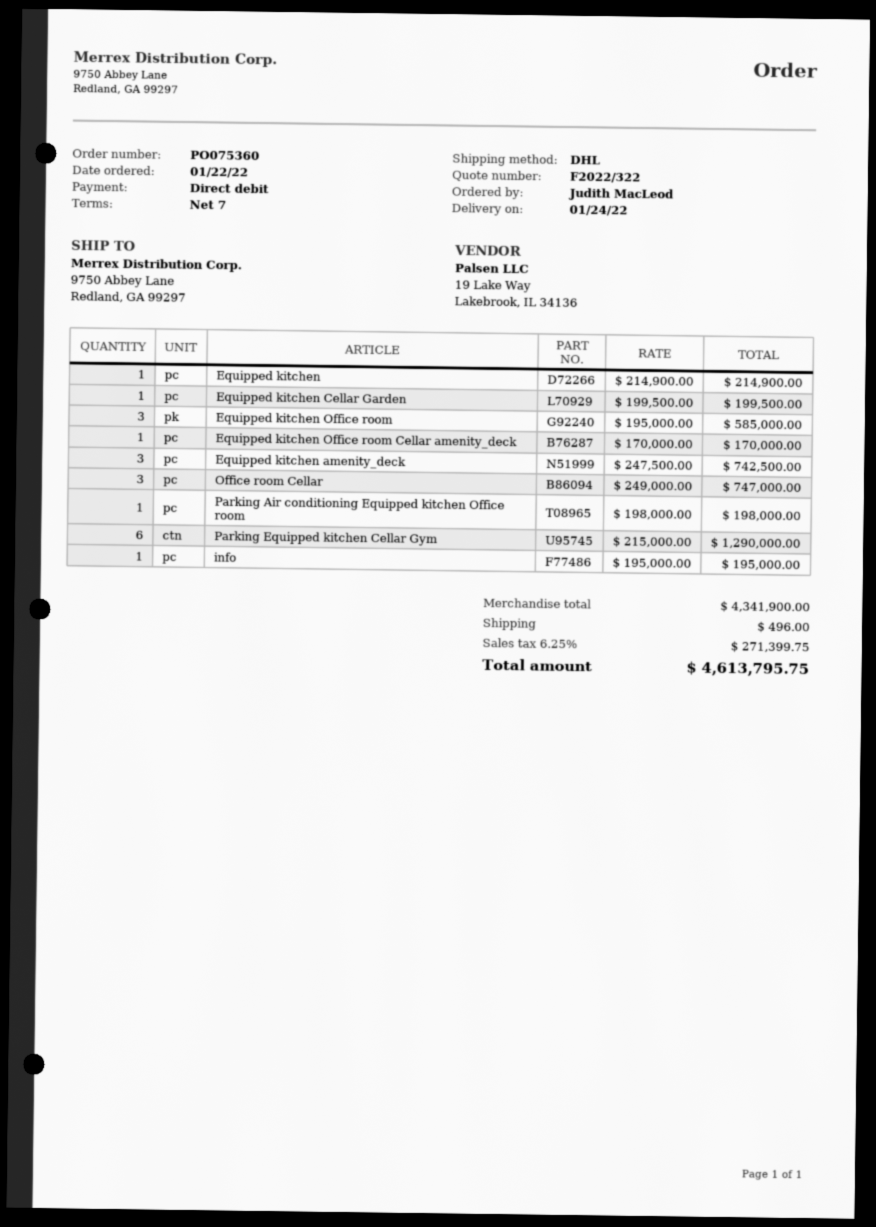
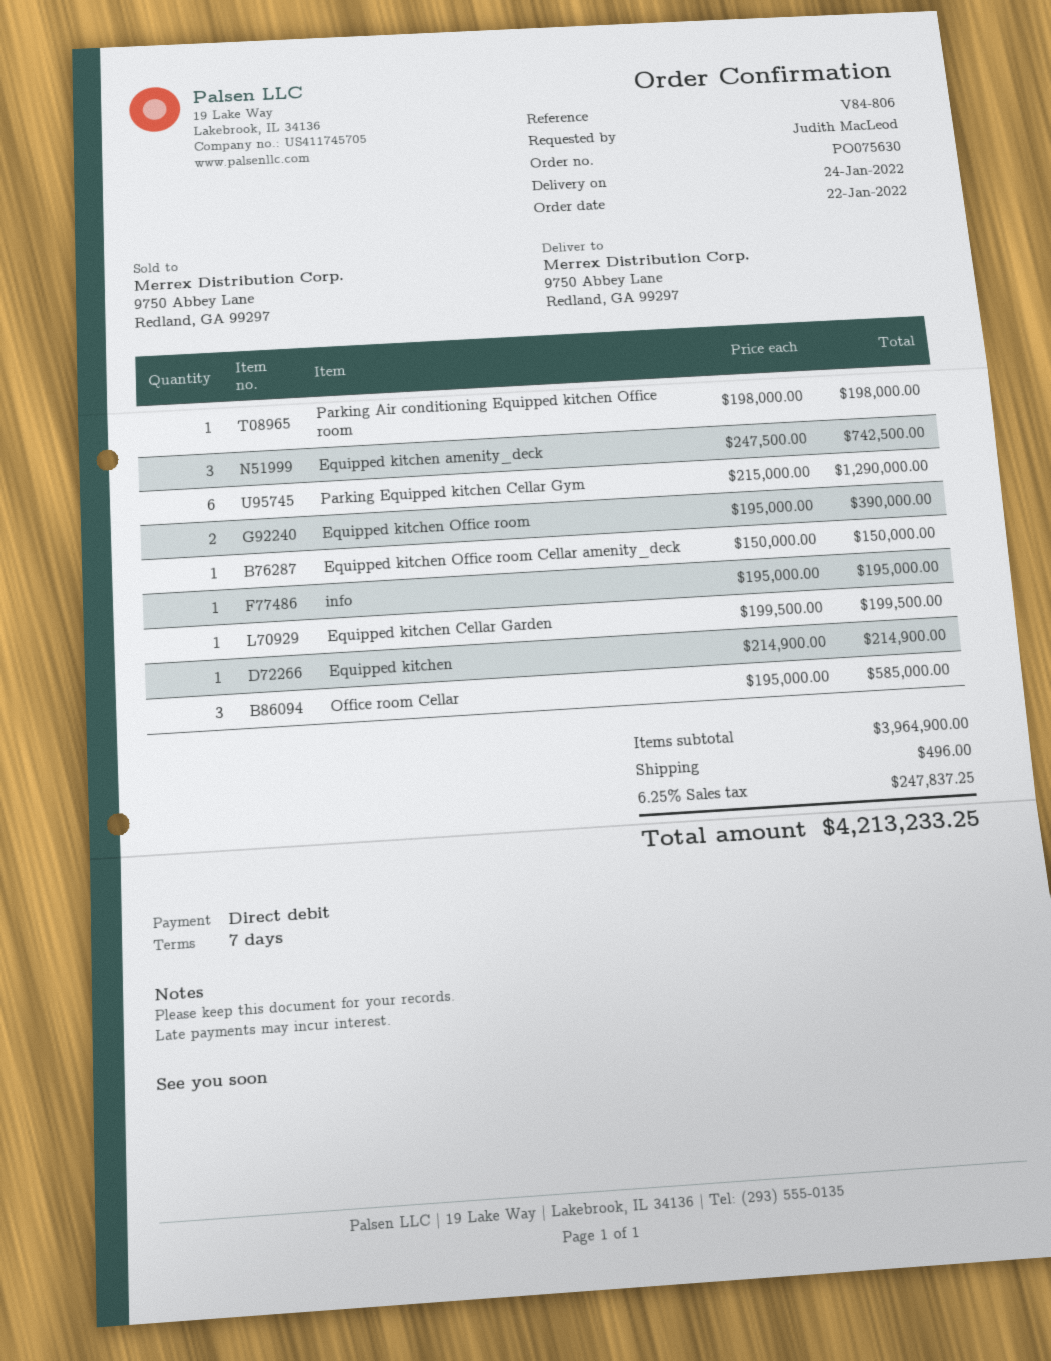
order number: PO075360 -> PO075630
Equipped kitchen Office room: 3 x 195000.00 = 585000.00 -> 2 x 195000.00 = 390000.00
Equipped kitchen Office room Cellar amenity_deck: 1 x 170000.00 = 170000.00 -> 1 x 150000.00 = 150000.00
Office room Cellar: 3 x 249000.00 = 747000.00 -> 3 x 195000.00 = 585000.00
subtotal: 4341900.00 -> 3964900.00
tax: 6.25% = 271399.75 -> 6.25% = 247837.25
total: 4613795.75 -> 4213233.25

